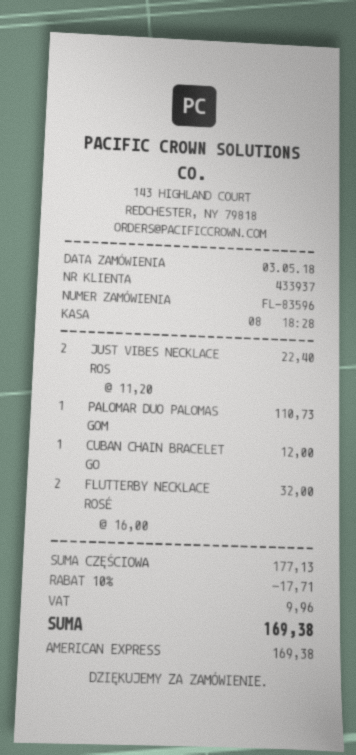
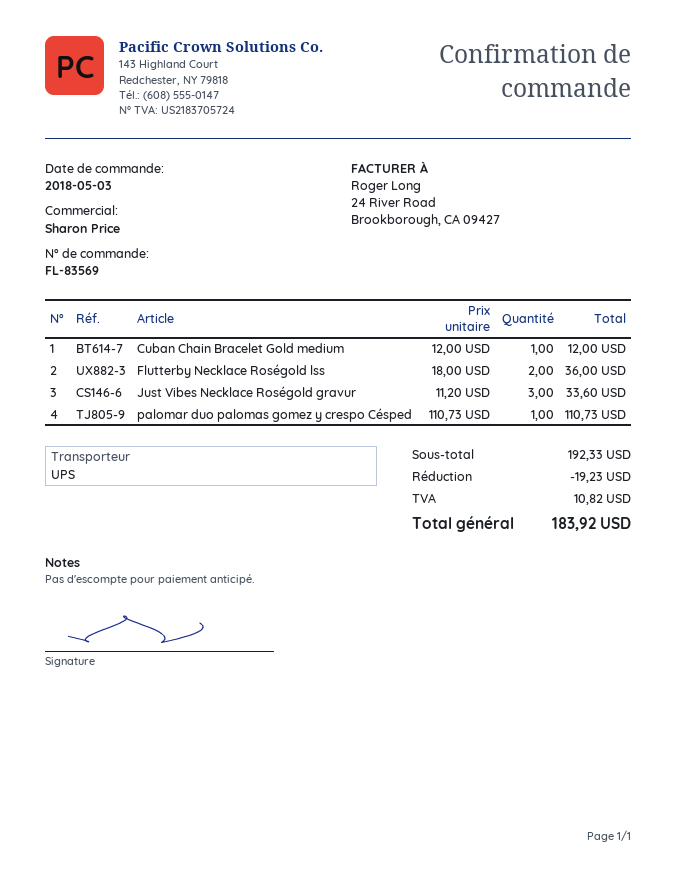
order number: FL-83596 -> FL-83569
JUST VIBES NECKLACE ROS: 2 x 11.20 = 22.40 -> 3 x 11.20 = 33.60
FLUTTERBY NECKLACE ROSÉ: 2 x 16.00 = 32.00 -> 2 x 18.00 = 36.00
subtotal: 177.13 -> 192.33
discount: 17.71 -> 19.23
tax: 9.96 -> 10.82
total: 169.38 -> 183.92

